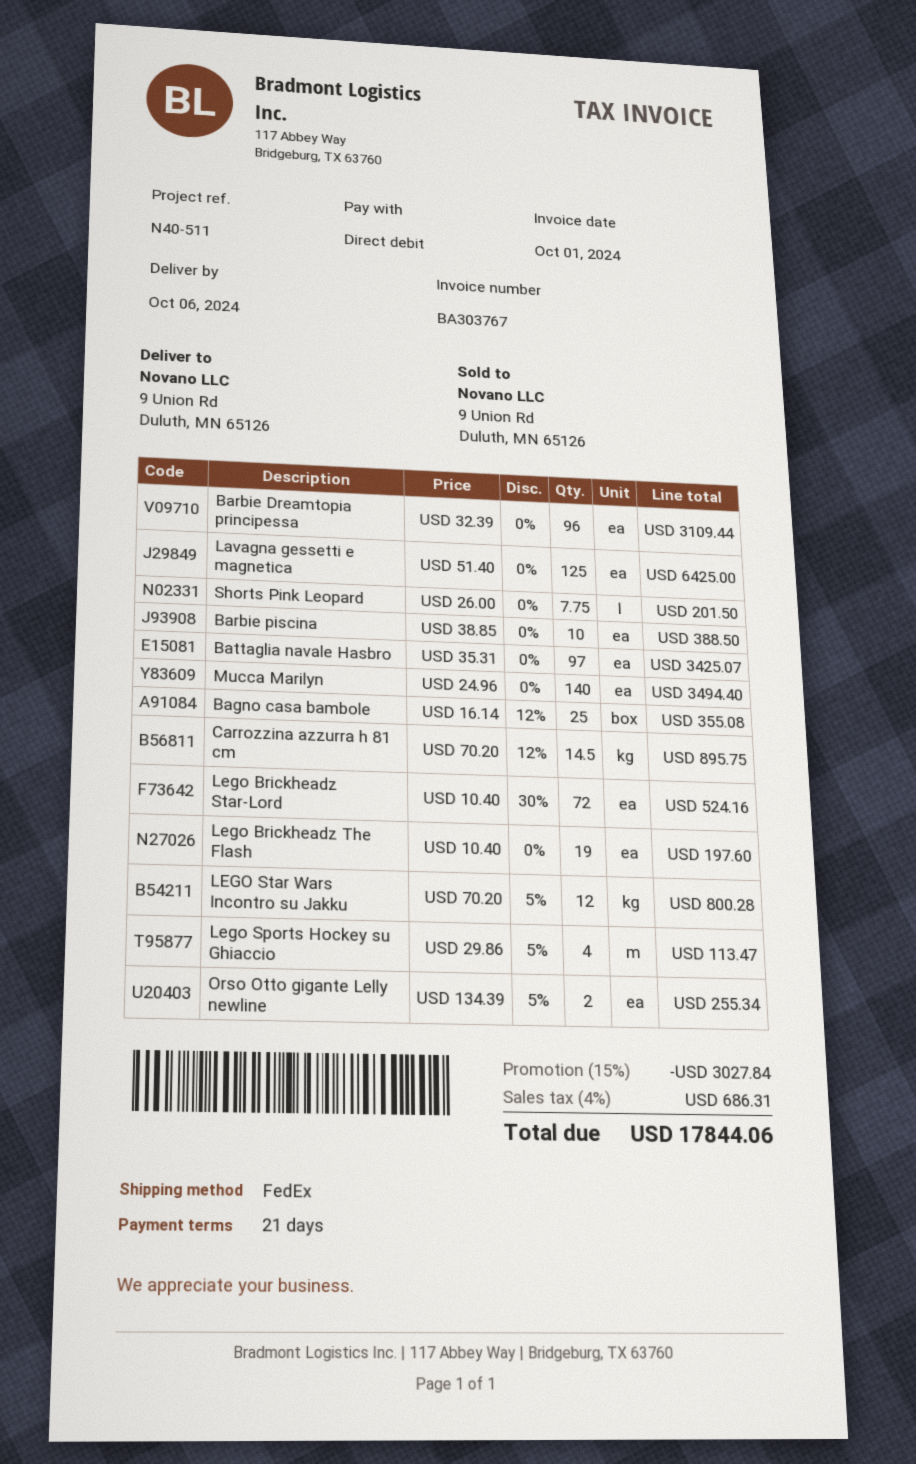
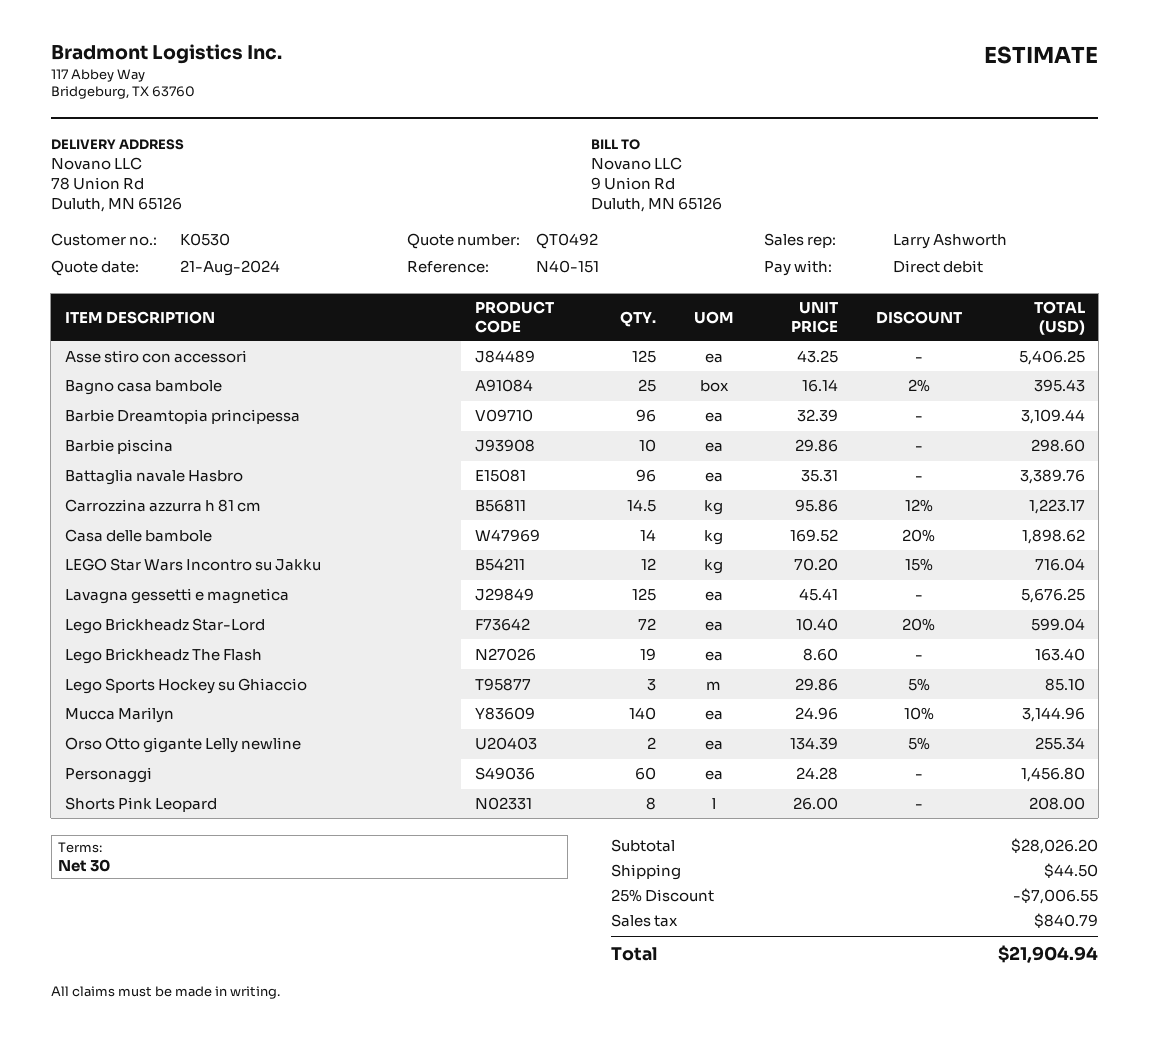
payment terms: 21 days -> 30 days
reference: N40-511 -> N40-151
ship to: 9 Union Rd, Duluth, MN 65126 -> 78 Union Rd, Duluth, MN 65126
Lavagna gessetti e magnetica: 125 x 51.40 = 6425.00 -> 125 x 45.41 = 5676.25
Shorts Pink Leopard: 7.75 x 26.00 = 201.50 -> 8 x 26.00 = 208.00
Barbie piscina: 10 x 38.85 = 388.50 -> 10 x 29.86 = 298.60
Battaglia navale Hasbro: 97 x 35.31 = 3425.07 -> 96 x 35.31 = 3389.76
Mucca Marilyn: 140 x 24.96 = 3494.40 -> 140 x 24.96 - 10% = 3144.96
Bagno casa bambole: 25 x 16.14 - 12% = 355.08 -> 25 x 16.14 - 2% = 395.43
Carrozzina azzurra h 81 cm: 14.5 x 70.20 - 12% = 895.75 -> 14.5 x 95.86 - 12% = 1223.17
Lego Brickheadz Star-Lord: 72 x 10.40 - 30% = 524.16 -> 72 x 10.40 - 20% = 599.04
Lego Brickheadz The Flash: 19 x 10.40 = 197.60 -> 19 x 8.60 = 163.40
LEGO Star Wars Incontro su Jakku: 12 x 70.20 - 5% = 800.28 -> 12 x 70.20 - 15% = 716.04
Lego Sports Hockey su Ghiaccio: 4 x 29.86 - 5% = 113.47 -> 3 x 29.86 - 5% = 85.10
Asse stiro con accessori: none -> 125 x 43.25 = 5406.25
Casa delle bambole: none -> 14 x 169.52 - 20% = 1898.62
Personaggi: none -> 60 x 24.28 = 1456.80
discount: 15% = 3027.84 -> 25% = 7006.55
shipping: none -> 44.50
tax: 686.31 -> 840.79
total: 17844.06 -> 21904.94

